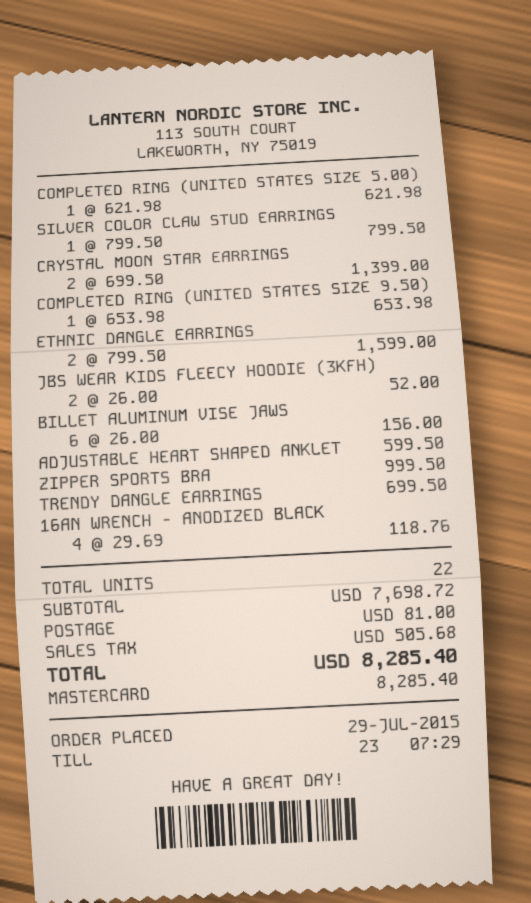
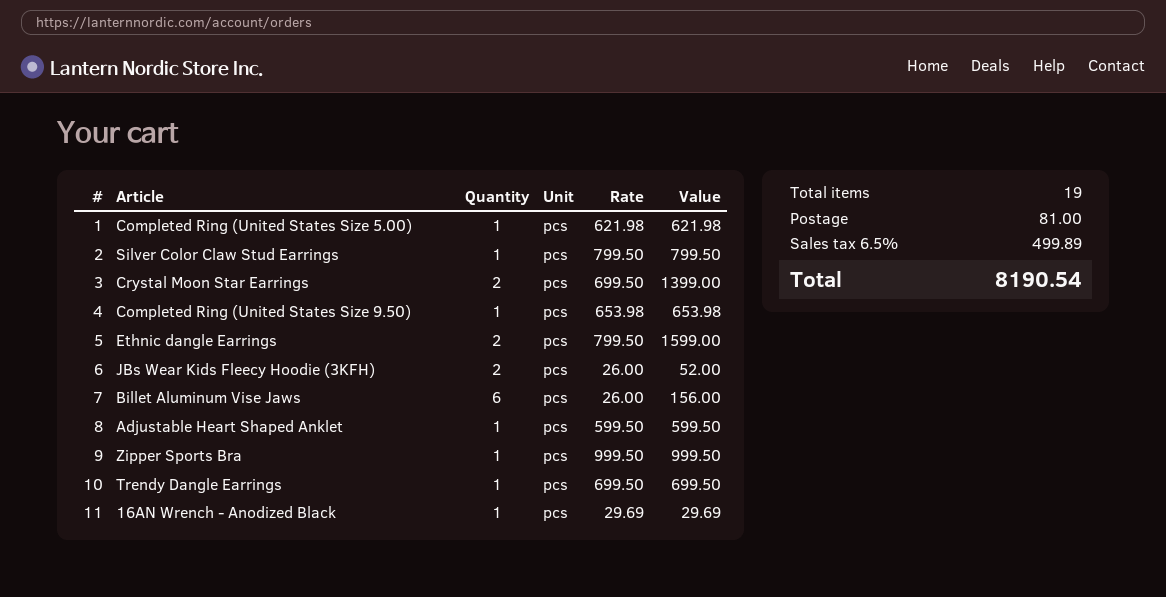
16AN WRENCH - ANODIZED BLACK: 4 x 29.69 = 118.76 -> 1 x 29.69 = 29.69
total quantity: 22 -> 19
tax: 505.68 -> 499.89
total: 8285.40 -> 8190.54

